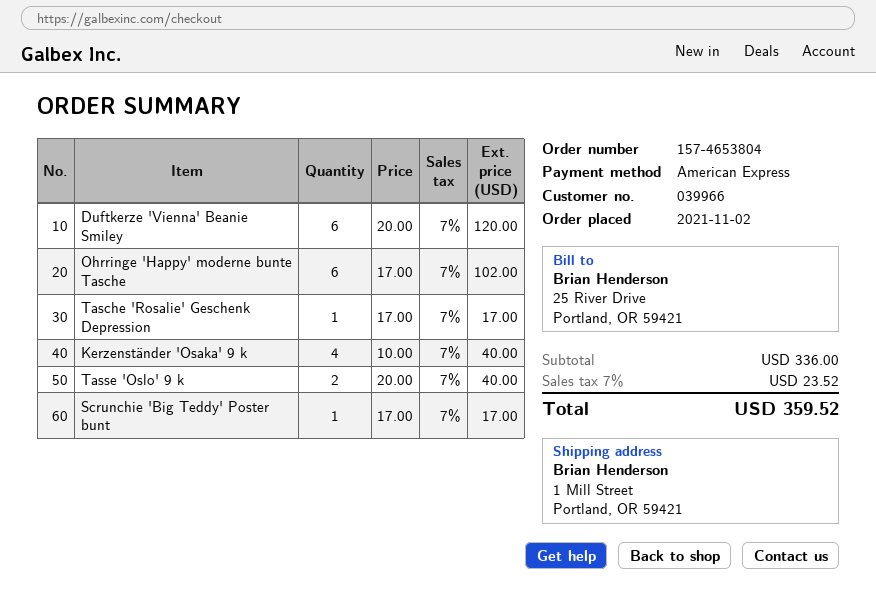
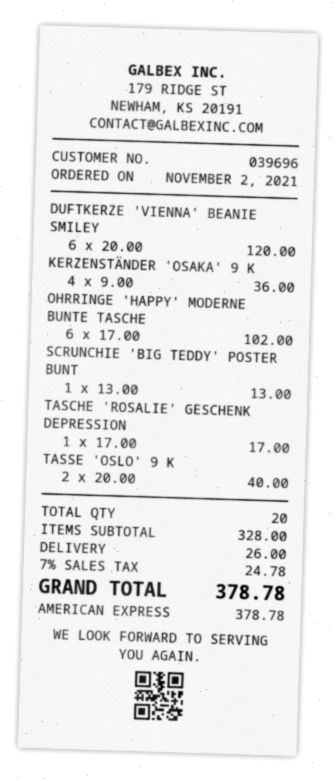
customer number: 039966 -> 039696
Kerzenständer 'Osaka' 9 k: 4 x 10.00 = 40.00 -> 4 x 9.00 = 36.00
Scrunchie 'Big Teddy' Poster bunt: 1 x 17.00 = 17.00 -> 1 x 13.00 = 13.00
subtotal: 336.00 -> 328.00
shipping: none -> 26.00
tax: 7% = 23.52 -> 7% = 24.78
total: 359.52 -> 378.78

